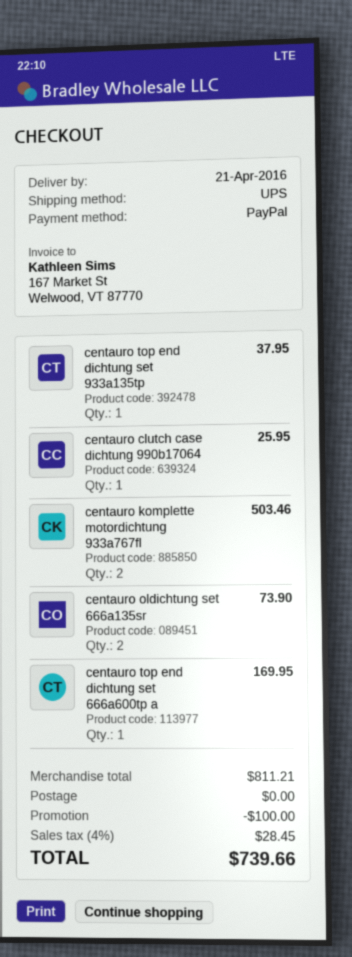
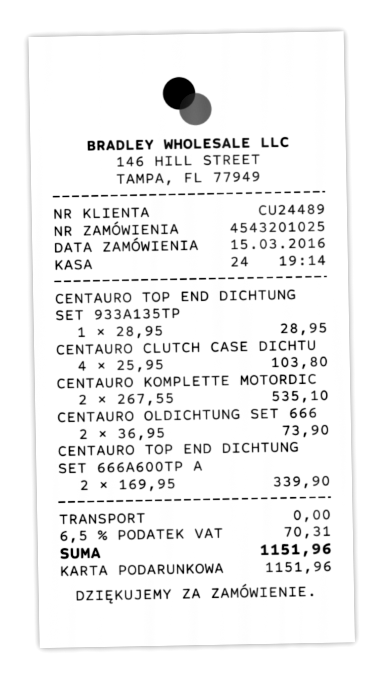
payment method: PayPal -> gift card
centauro top end dichtung set 933a135tp: 1 for 37.95 -> 1 for 28.95
centauro clutch case dichtung 990b17064: 1 for 25.95 -> 4 for 103.80
centauro komplette motordichtung 933a767fl: 2 for 503.46 -> 2 for 535.10
centauro top end dichtung set 666a600tp a: 1 for 169.95 -> 2 for 339.90
discount: 100.00 -> none
tax: 4% = 28.45 -> 6.5% = 70.31
total: 739.66 -> 1151.96

